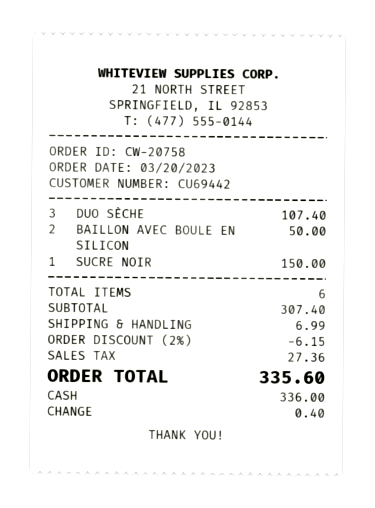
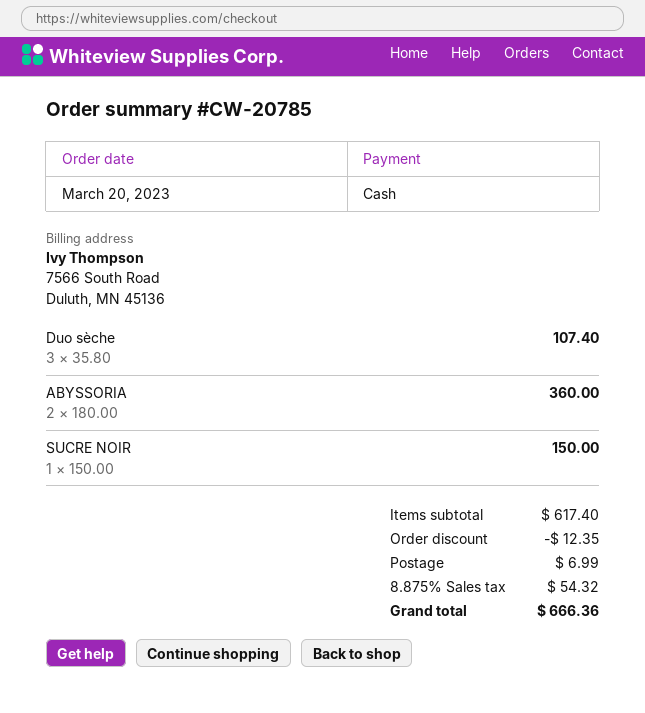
order number: CW-20758 -> CW-20785
BAILLON AVEC BOULE EN SILICON: 2 for 50.00 -> none
ABYSSORIA: none -> 2 for 360.00
subtotal: 307.40 -> 617.40
discount: 6.15 -> 12.35
tax: 27.36 -> 54.32
total: 335.60 -> 666.36

